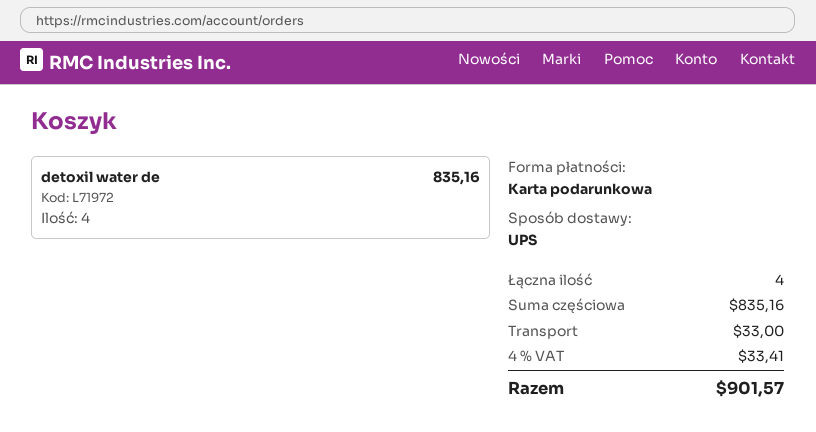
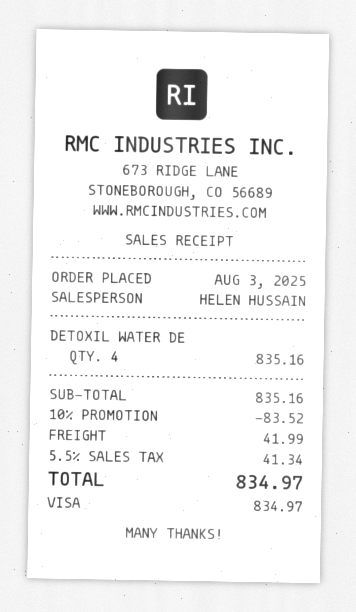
payment method: gift card -> Visa
discount: none -> 10% = 83.52
shipping: 33.00 -> 41.99
tax: 4% = 33.41 -> 5.5% = 41.34
total: 901.57 -> 834.97

